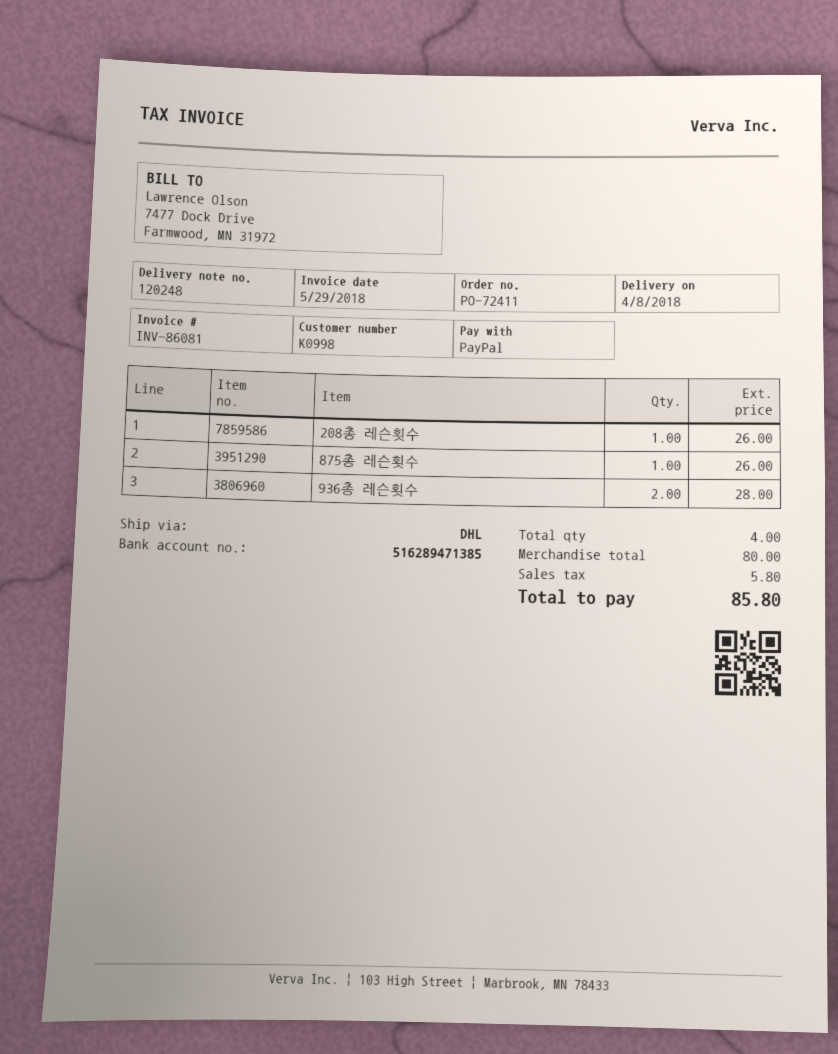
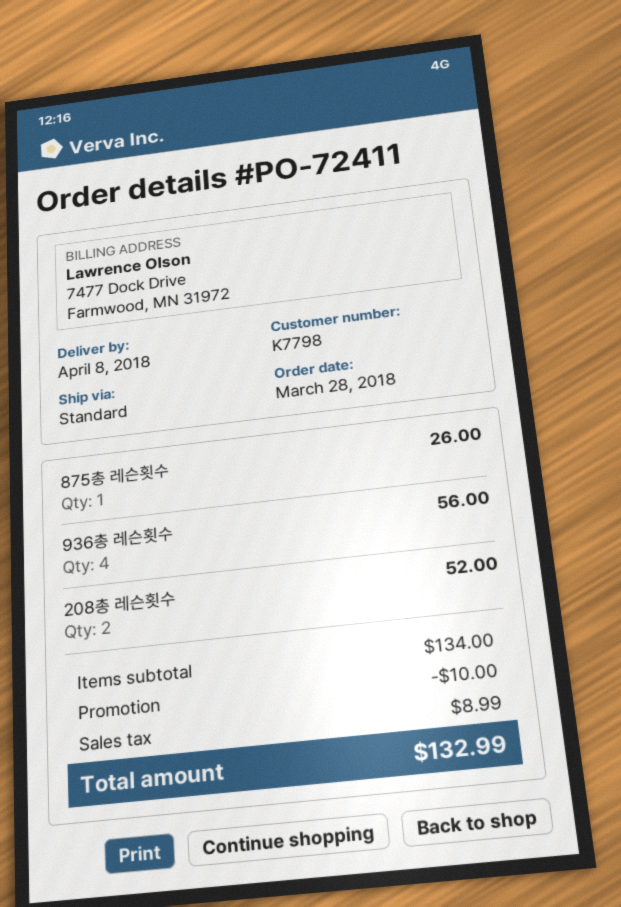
customer number: K0998 -> K7798
shipping method: DHL -> standard
208총 레슨횟수: 1 for 26.00 -> 2 for 52.00
936총 레슨횟수: 2 for 28.00 -> 4 for 56.00
subtotal: 80.00 -> 134.00
discount: none -> 10.00
tax: 5.80 -> 8.99
total: 85.80 -> 132.99

